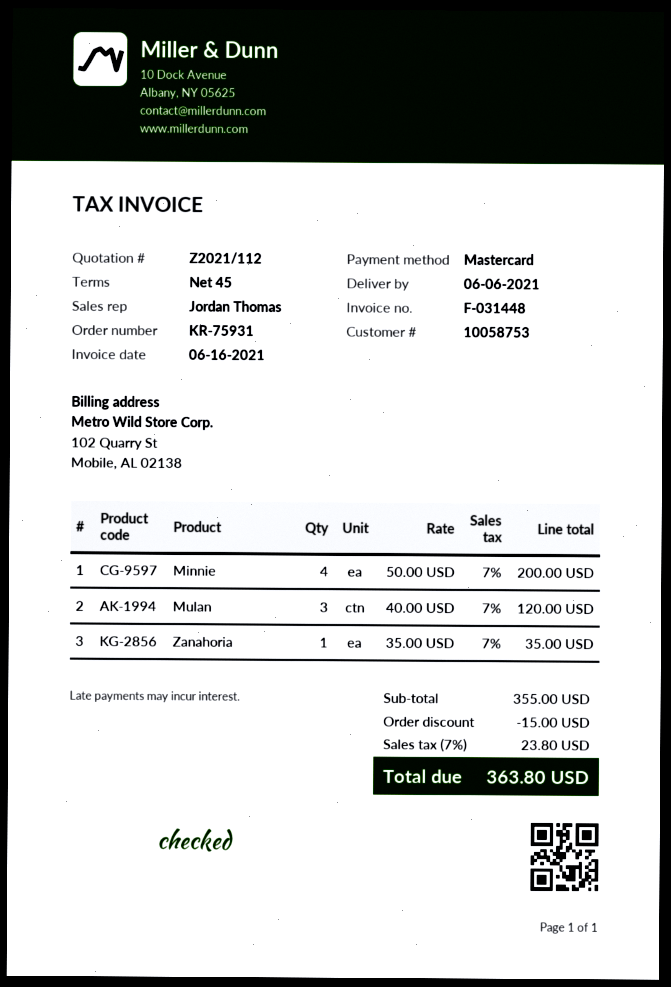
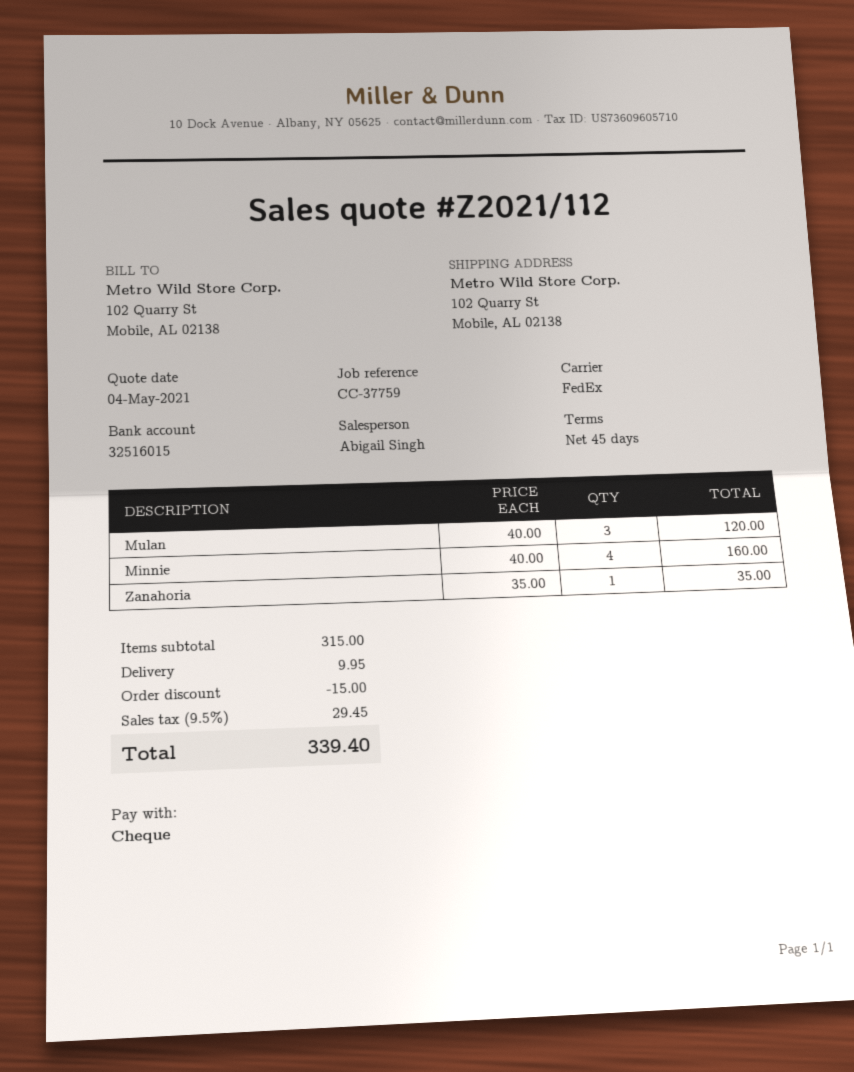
sales rep: Jordan Thomas -> Abigail Singh
payment method: Mastercard -> cheque
Minnie: 4 x 50.00 = 200.00 -> 4 x 40.00 = 160.00
subtotal: 355.00 -> 315.00
shipping: none -> 9.95
tax: 7% = 23.80 -> 9.5% = 29.45
total: 363.80 -> 339.40

